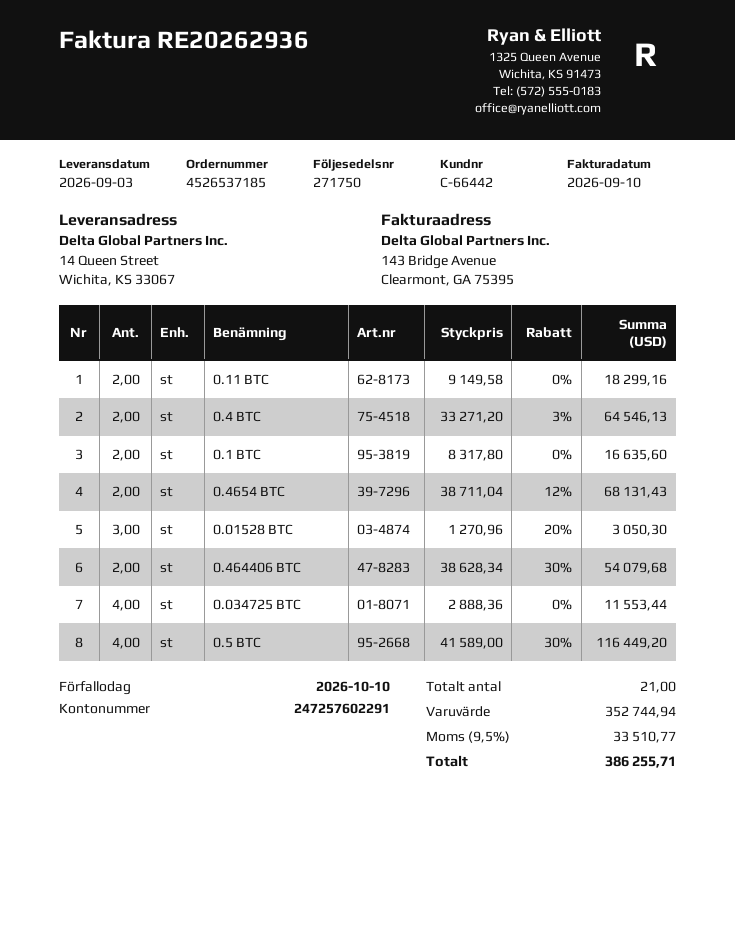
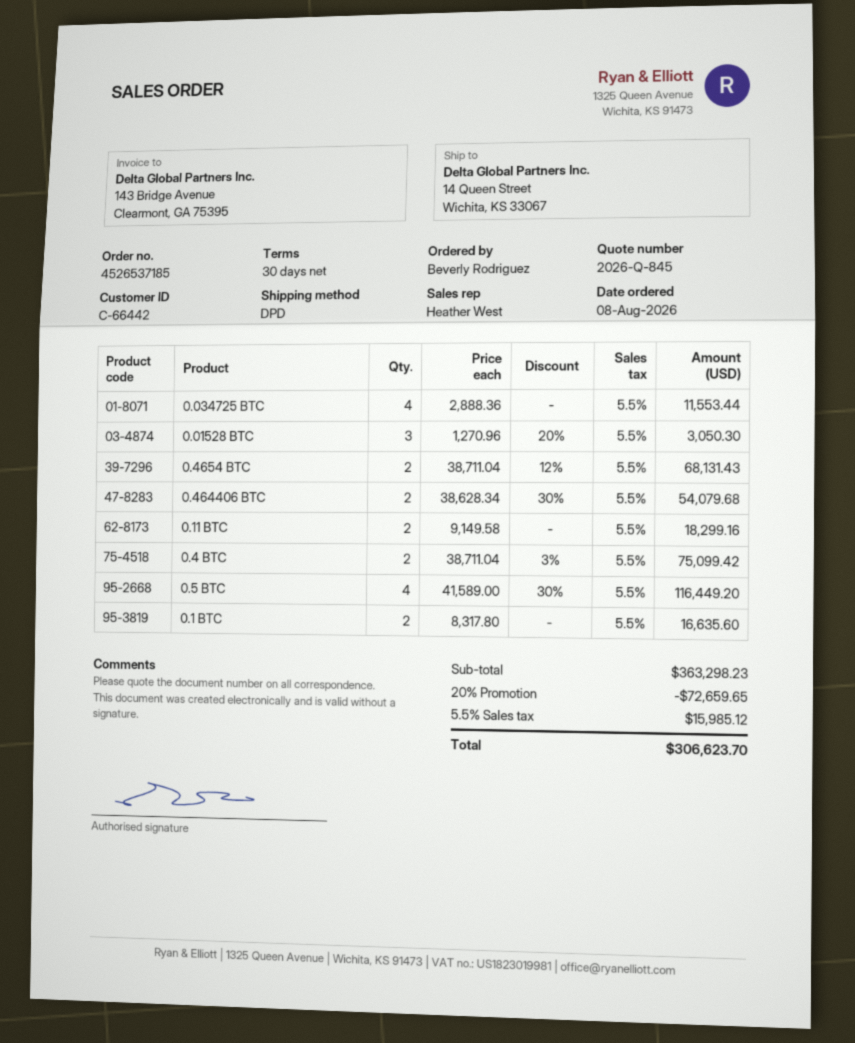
0.4 BTC: 2 x 33271.20 - 3% = 64546.13 -> 2 x 38711.04 - 3% = 75099.42
subtotal: 352744.94 -> 363298.23
discount: none -> 20% = 72659.65
tax: 9.5% = 33510.77 -> 5.5% = 15985.12
total: 386255.71 -> 306623.70

